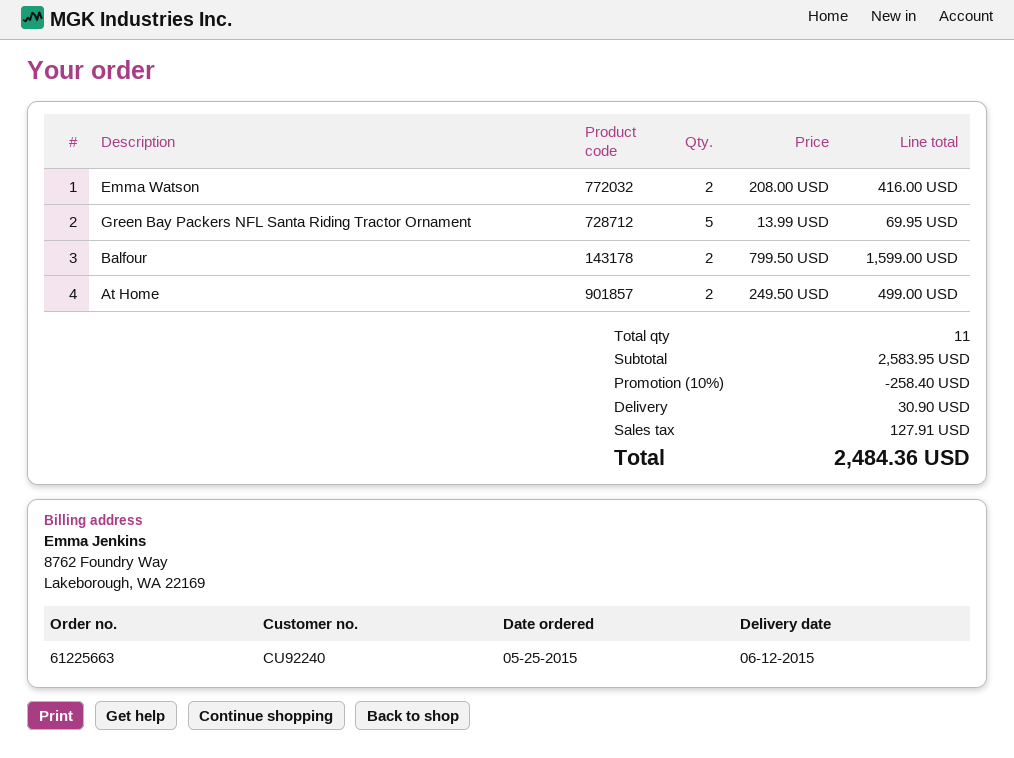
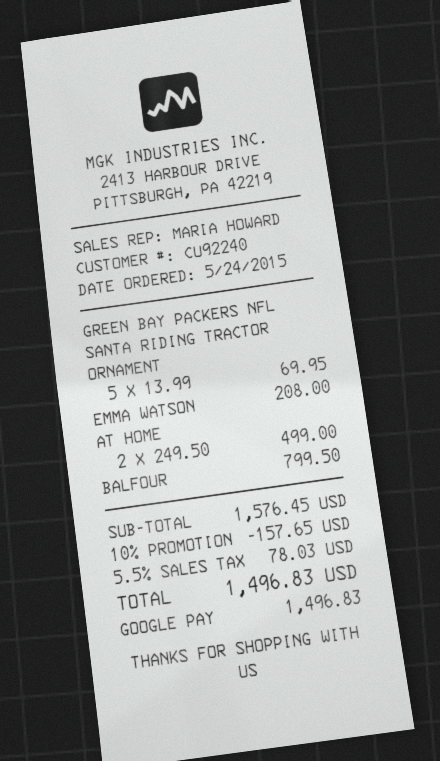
order date: 2015-05-25 -> 2015-05-24
Emma Watson: 2 x 208.00 = 416.00 -> 1 x 208.00 = 208.00
Balfour: 2 x 799.50 = 1599.00 -> 1 x 799.50 = 799.50
subtotal: 2583.95 -> 1576.45
discount: 10% = 258.40 -> 10% = 157.65
shipping: 30.90 -> none
tax: 127.91 -> 78.03
total: 2484.36 -> 1496.83

